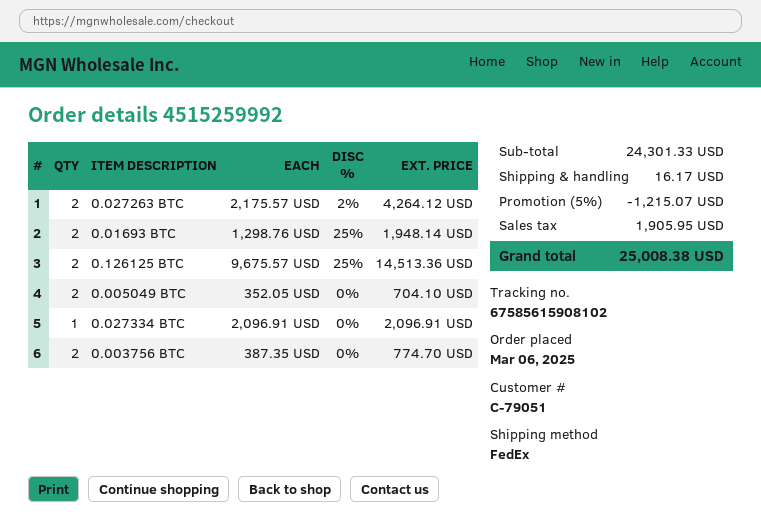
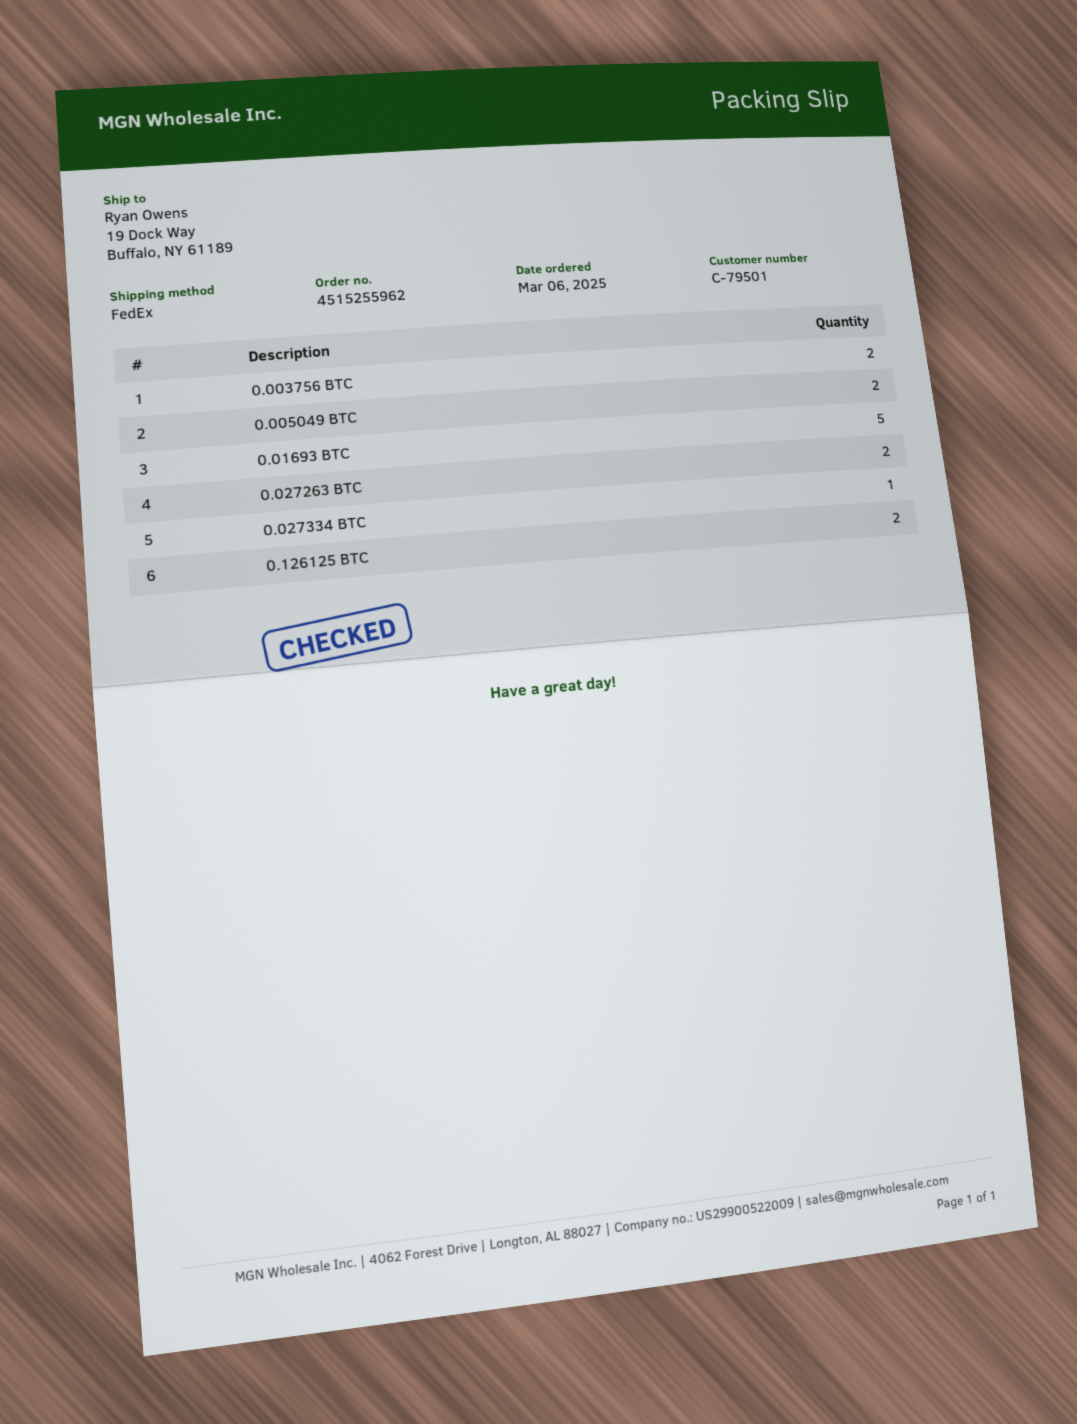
order number: 4515259992 -> 4515255962
customer number: C-79051 -> C-79501
0.01693 BTC: 2 -> 5

